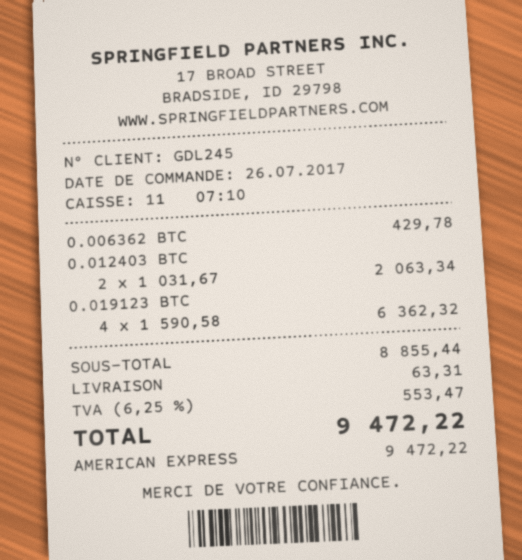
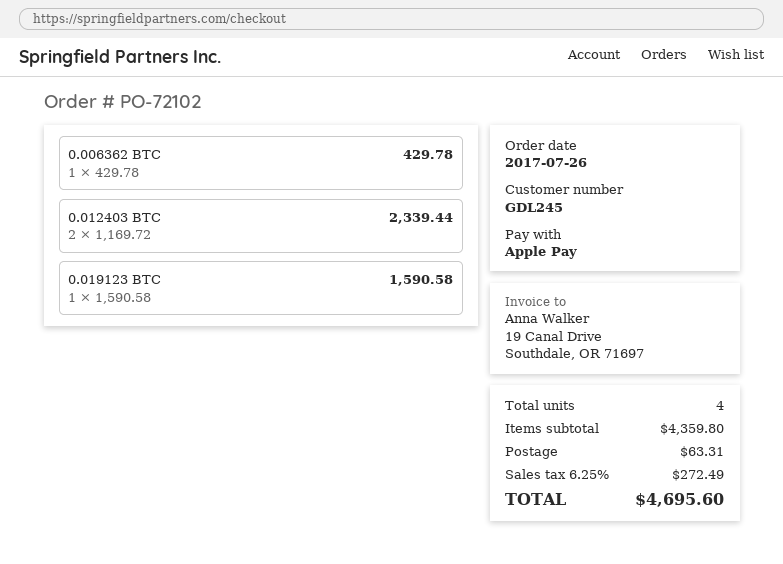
payment method: American Express -> Apple Pay
0.012403 BTC: 2 x 1031.67 = 2063.34 -> 2 x 1169.72 = 2339.44
0.019123 BTC: 4 x 1590.58 = 6362.32 -> 1 x 1590.58 = 1590.58
subtotal: 8855.44 -> 4359.80
tax: 6.25% = 553.47 -> 6.25% = 272.49
total: 9472.22 -> 4695.60

